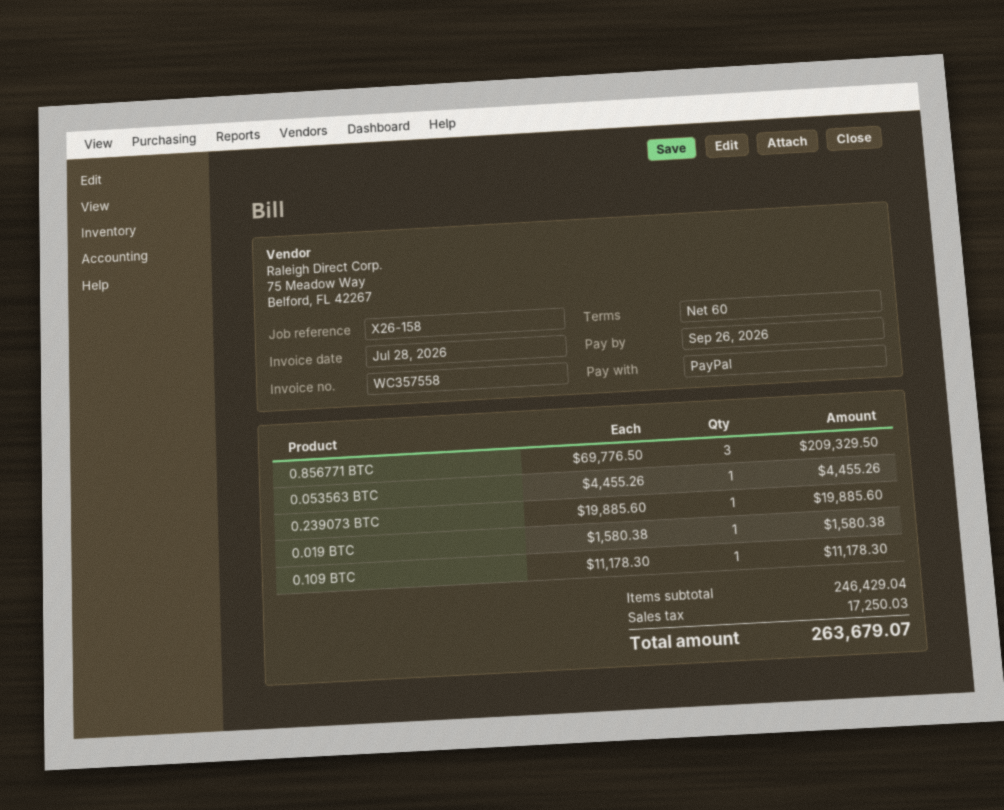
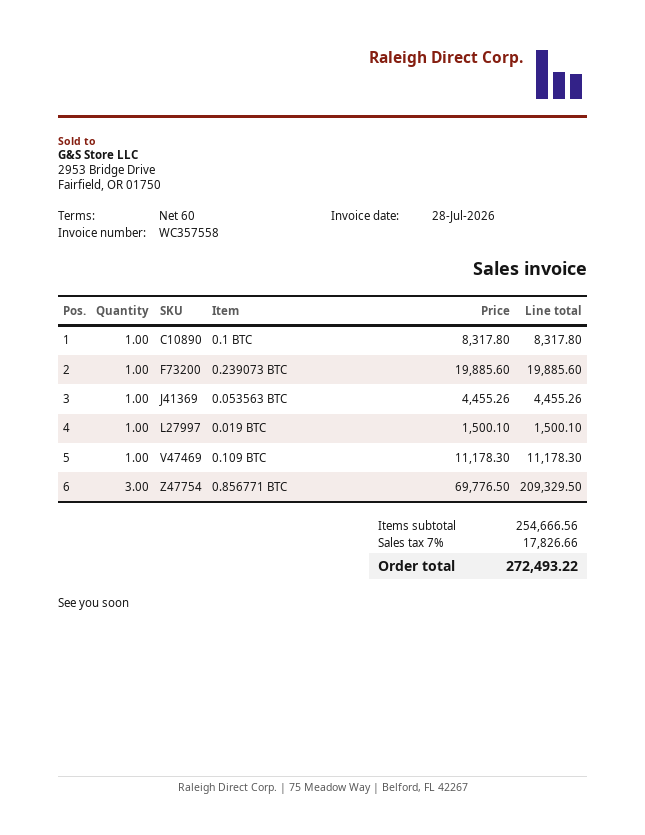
0.019 BTC: 1 x 1580.38 = 1580.38 -> 1 x 1500.10 = 1500.10
0.1 BTC: none -> 1 x 8317.80 = 8317.80
subtotal: 246429.04 -> 254666.56
tax: 17250.03 -> 17826.66
total: 263679.07 -> 272493.22

